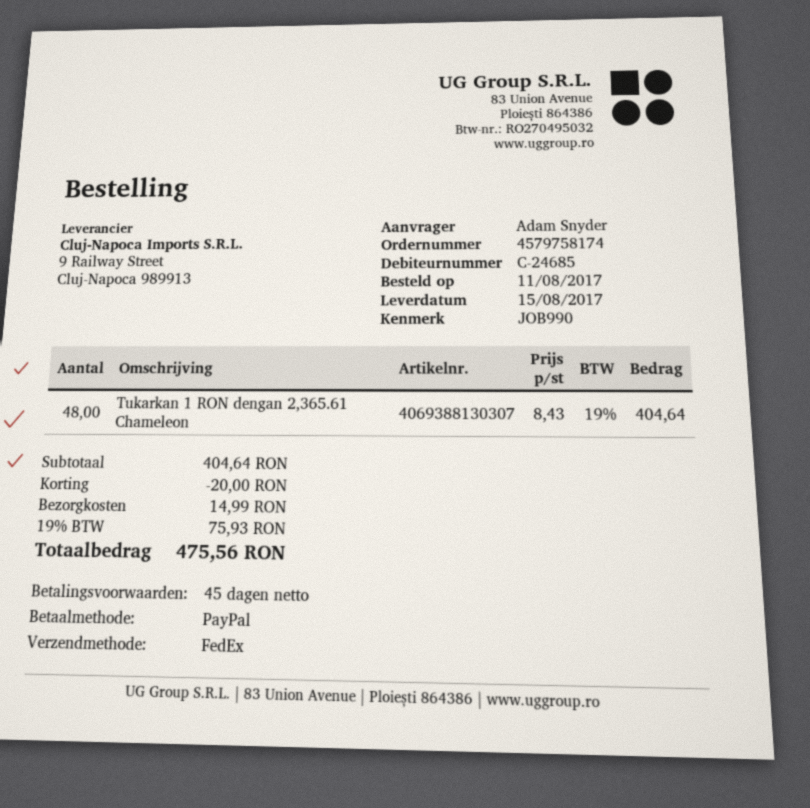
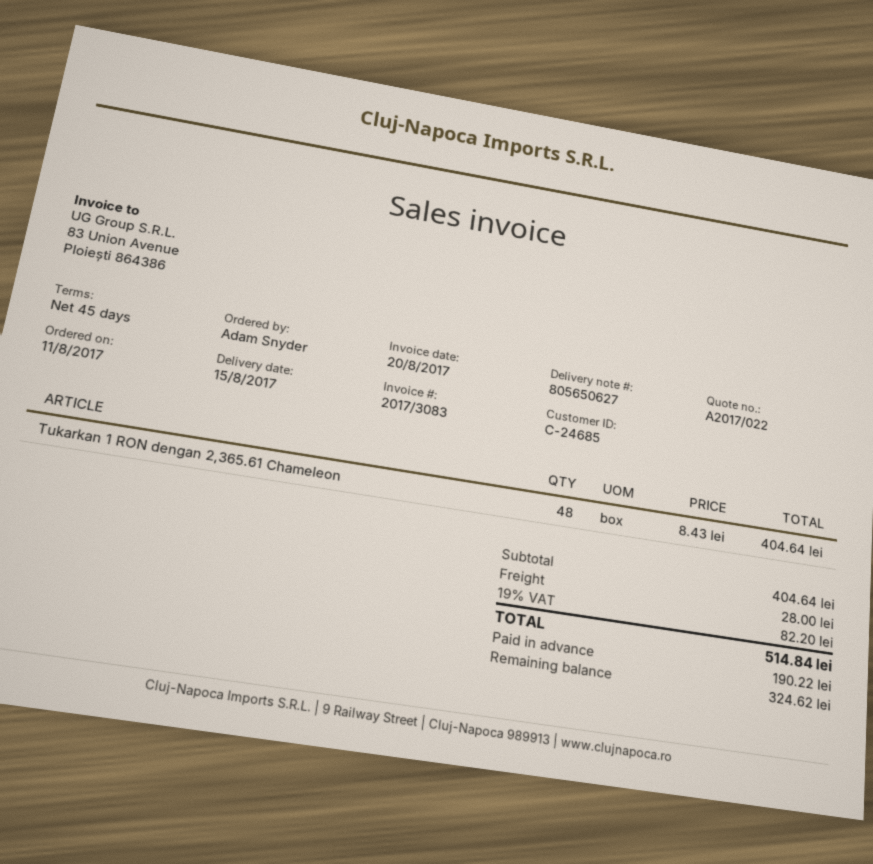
discount: 20.00 -> none
shipping: 14.99 -> 28.00
tax: 19% = 75.93 -> 19% = 82.20
total: 475.56 -> 514.84

